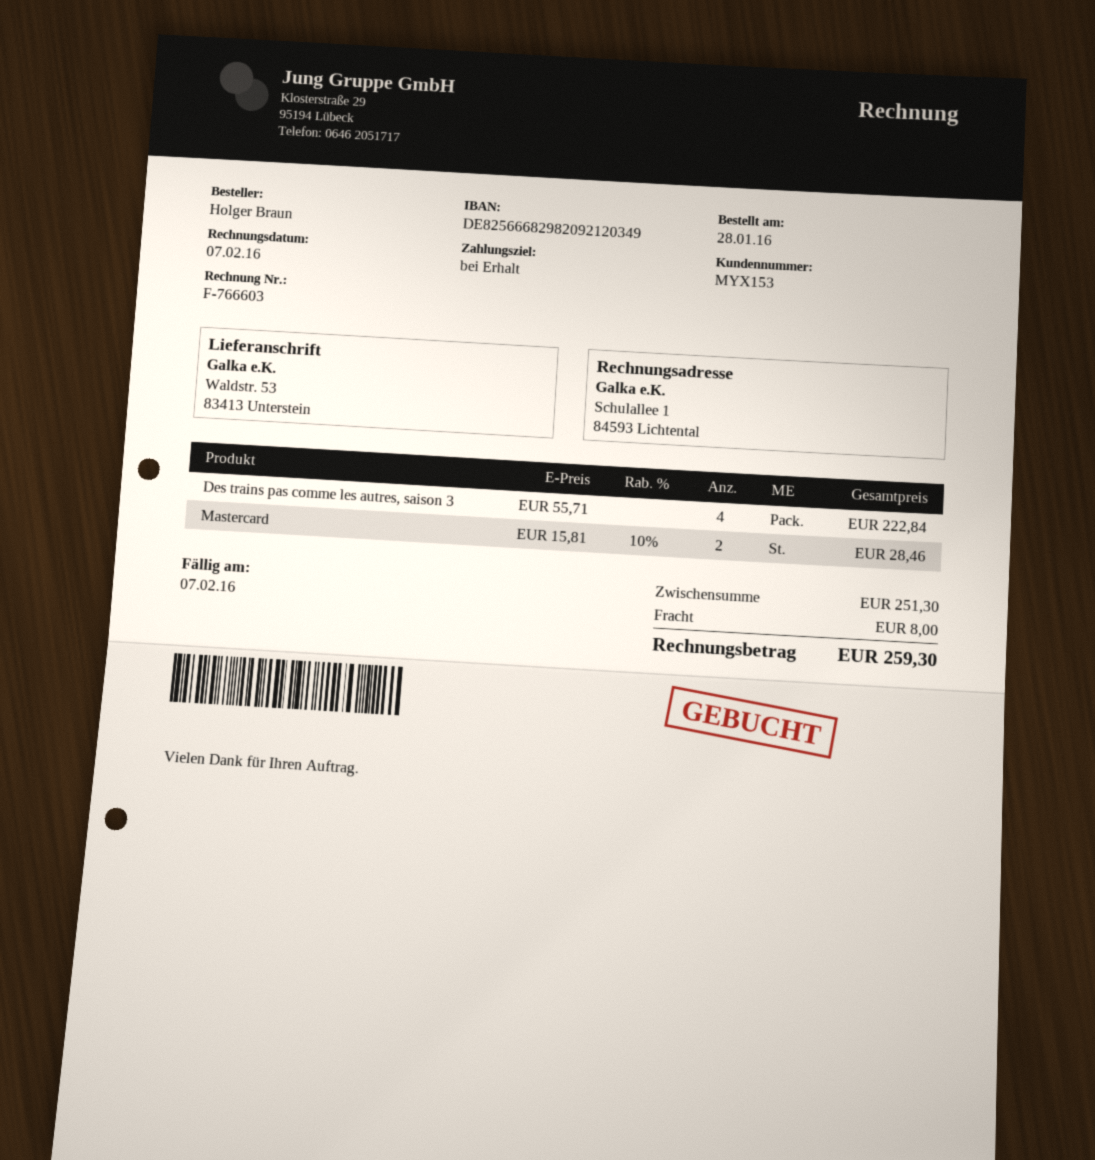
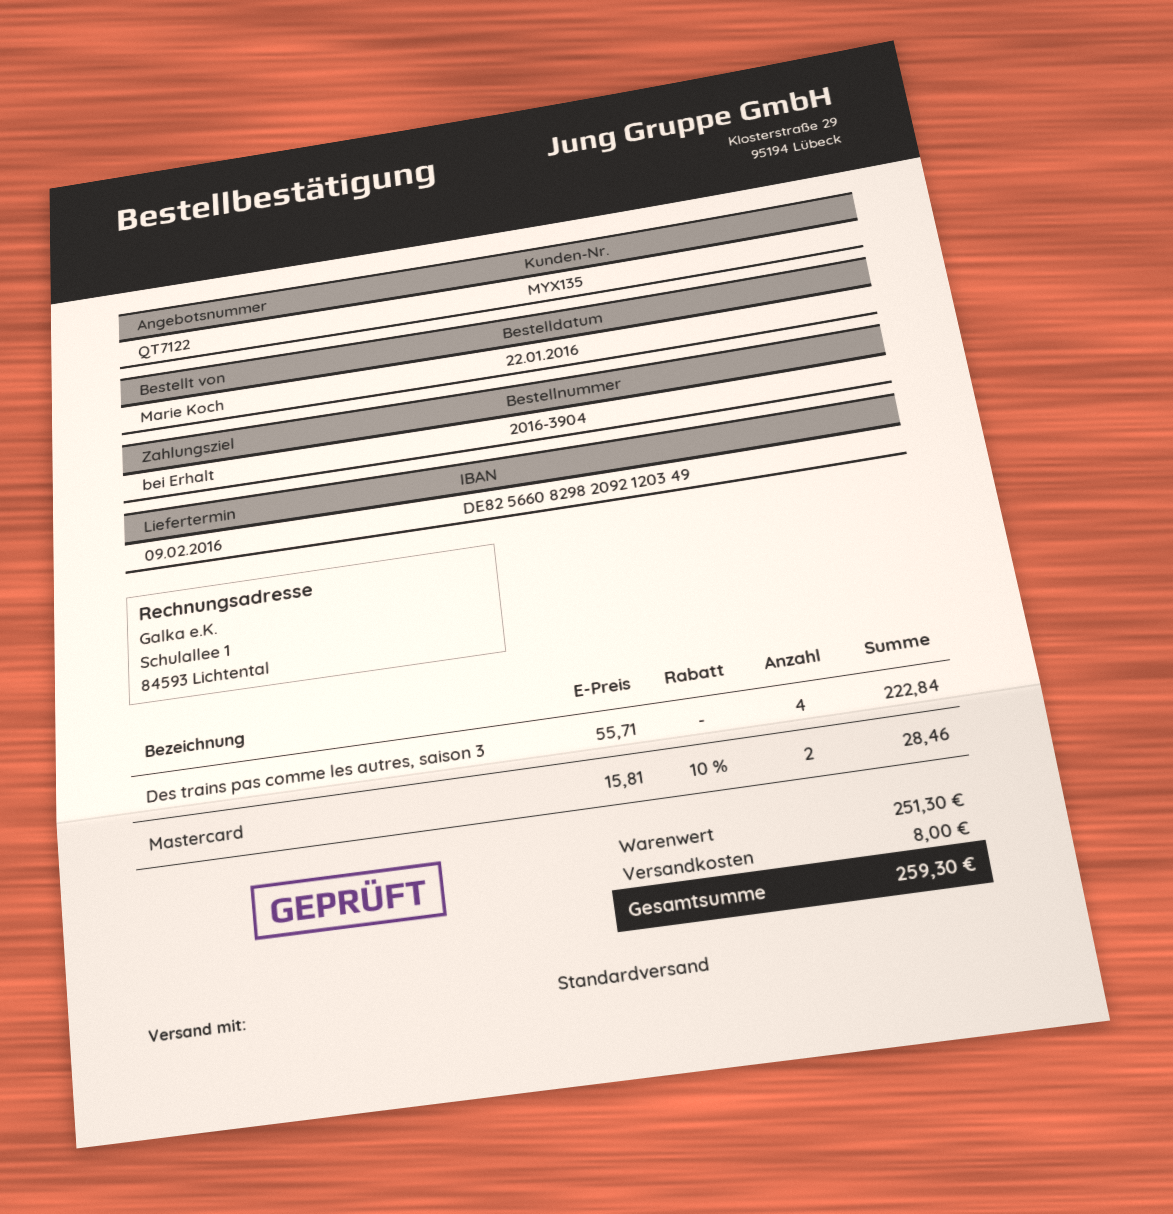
order date: 2016-01-28 -> 2016-01-22
customer number: MYX153 -> MYX135
ordered by: Holger Braun -> Marie Koch
bank account: DE82566682982092120349 -> DE82566082982092120349

